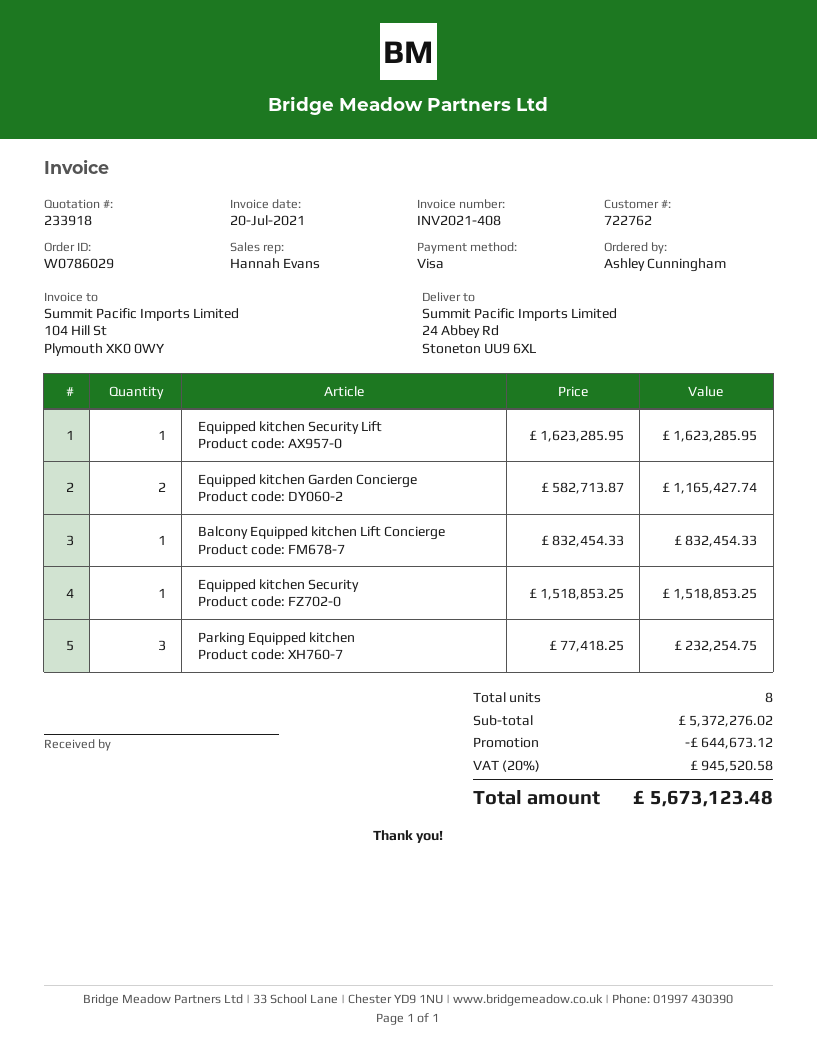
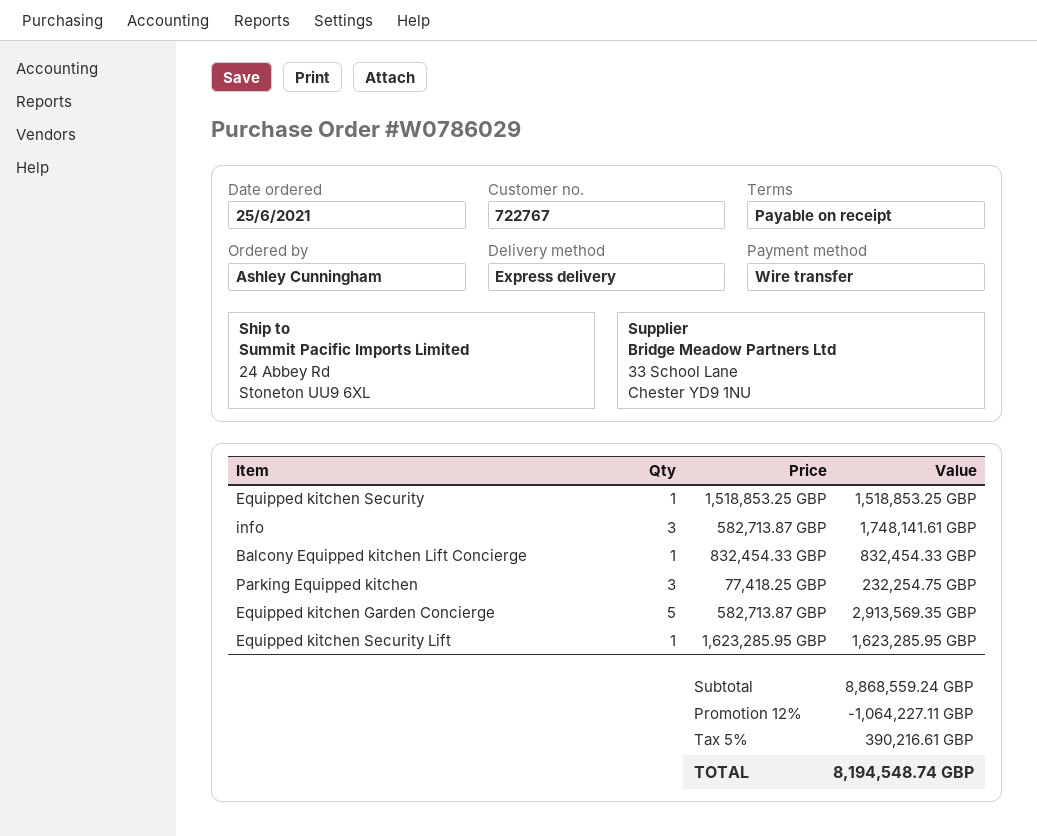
customer number: 722762 -> 722767
payment method: Visa -> bank transfer
Equipped kitchen Garden Concierge: 2 x 582713.87 = 1165427.74 -> 5 x 582713.87 = 2913569.35
info: none -> 3 x 582713.87 = 1748141.61
subtotal: 5372276.02 -> 8868559.24
discount: 644673.12 -> 1064227.11
tax: 20% = 945520.58 -> 5% = 390216.61
total: 5673123.48 -> 8194548.74

